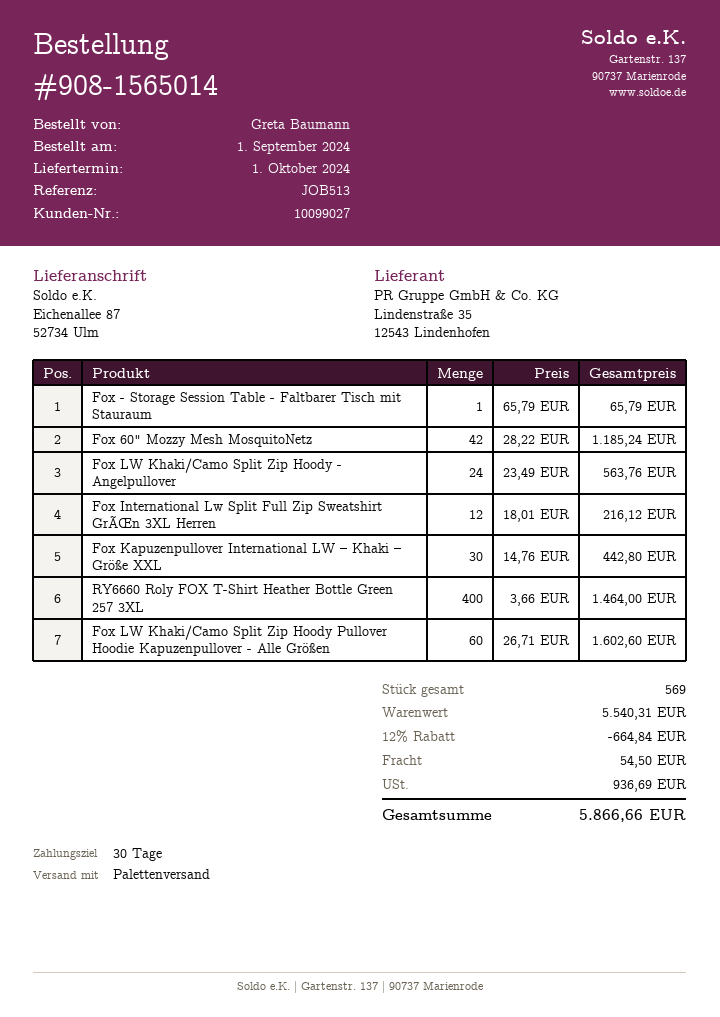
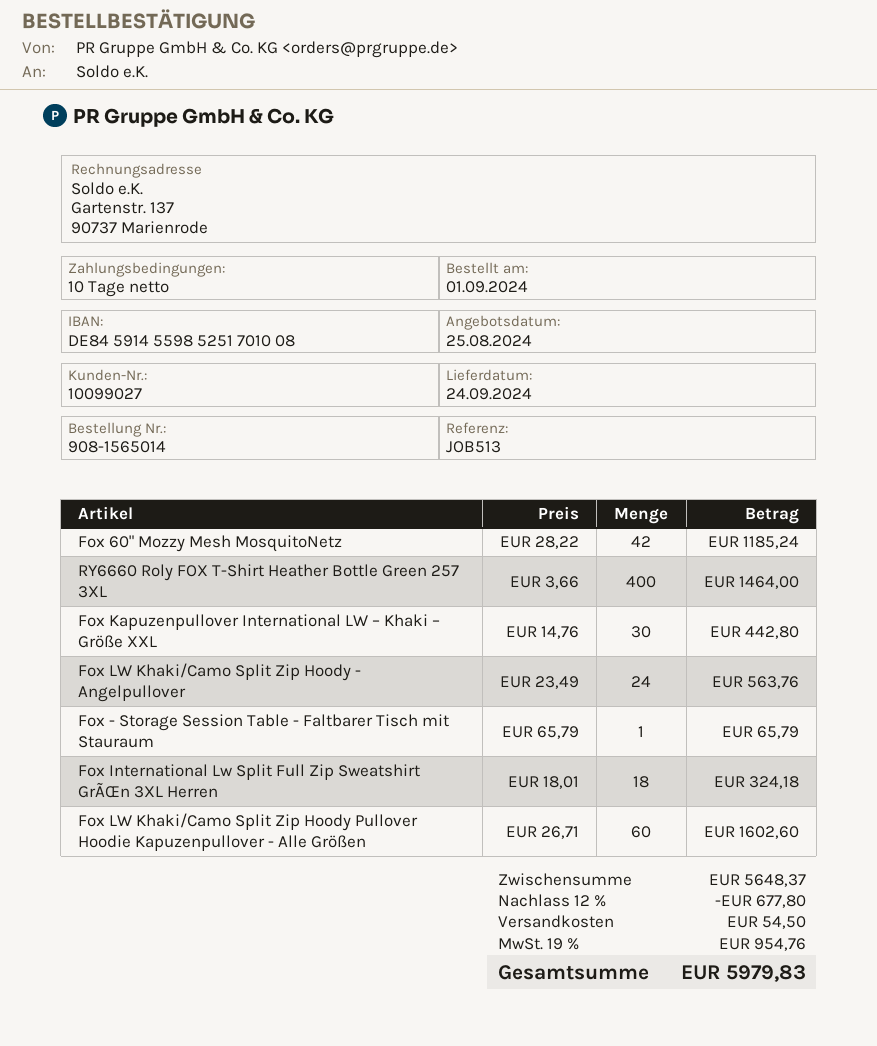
delivery date: 2024-10-01 -> 2024-09-24
payment terms: 30 days -> 10 days
Fox International Lw Split Full Zip Sweatshirt GrÃŒn 3XL Herren: 12 x 18.01 = 216.12 -> 18 x 18.01 = 324.18
subtotal: 5540.31 -> 5648.37
discount: 12% = 664.84 -> 12% = 677.80
tax: 936.69 -> 954.76
total: 5866.66 -> 5979.83

